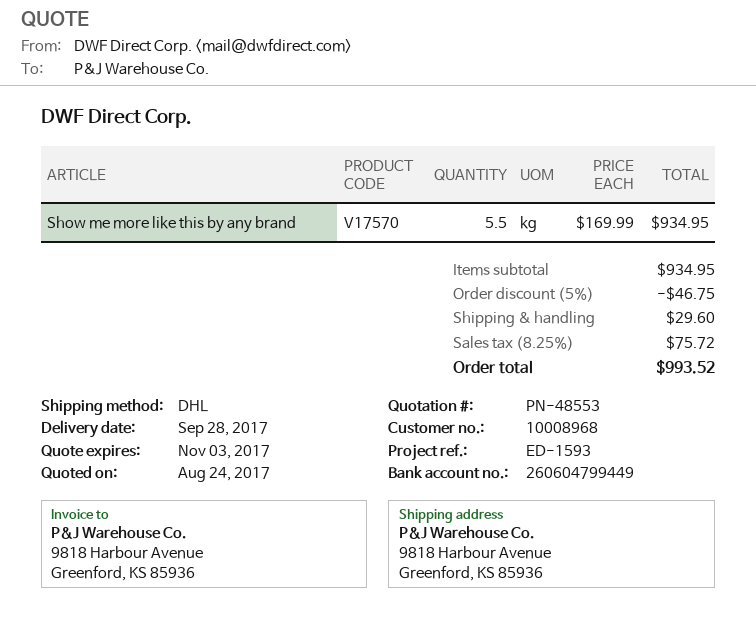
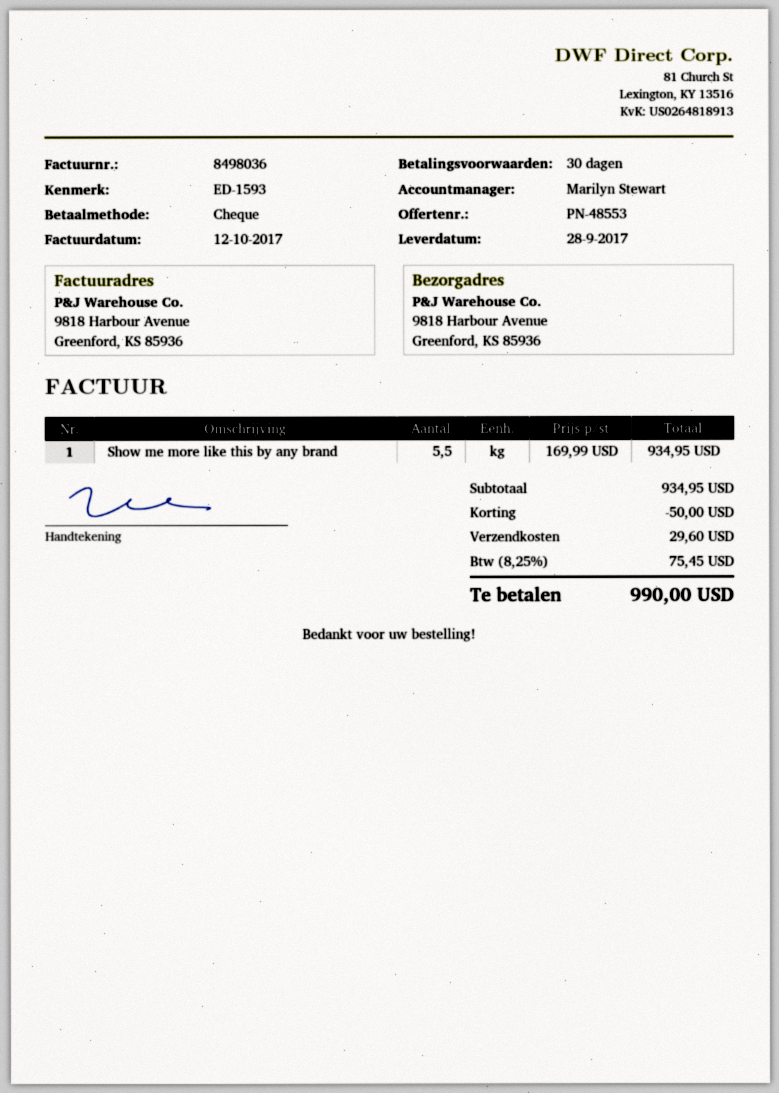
discount: 46.75 -> 50.00
tax: 8.25% = 75.72 -> 8.25% = 75.45
total: 993.52 -> 990.00

